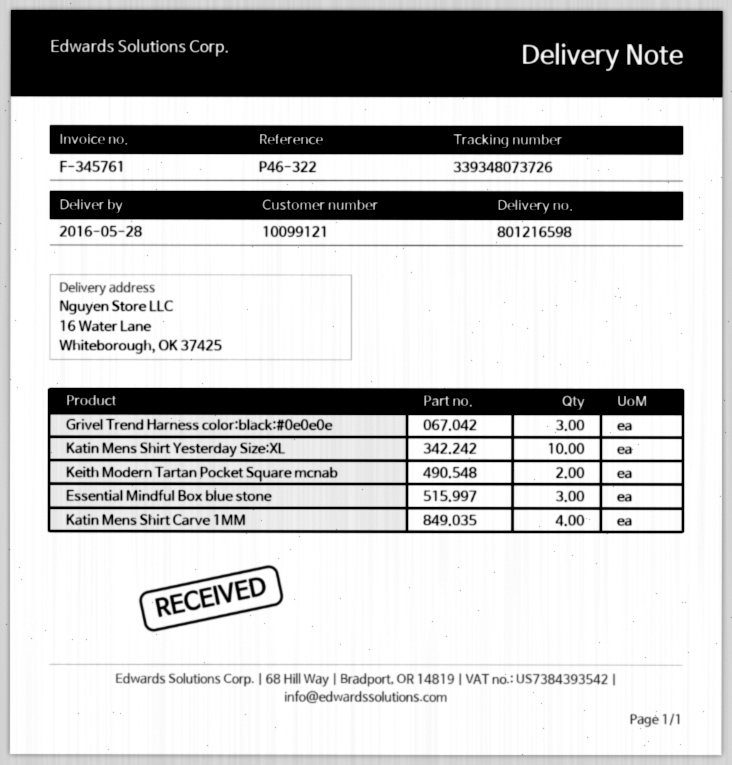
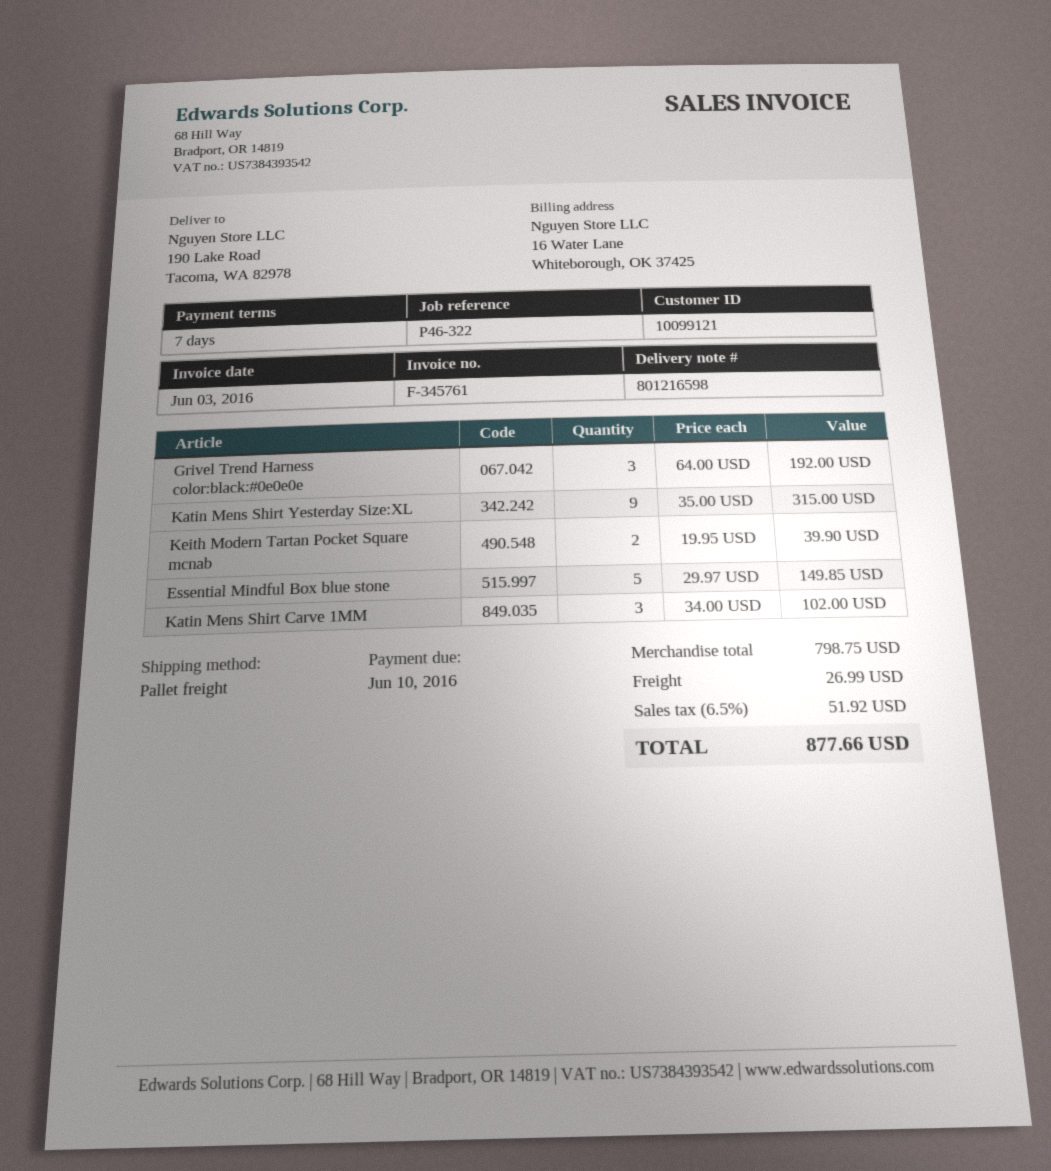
ship to: 16 Water Lane, Whiteborough, OK 37425 -> 190 Lake Road, Tacoma, WA 82978
Katin Mens Shirt Yesterday Size:XL: 10 -> 9
Essential Mindful Box blue stone: 3 -> 5
Katin Mens Shirt Carve 1MM: 4 -> 3

